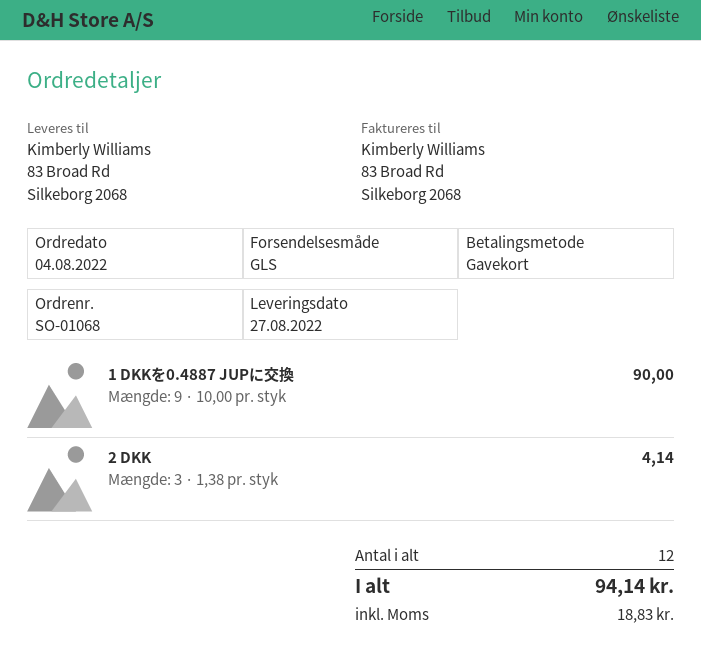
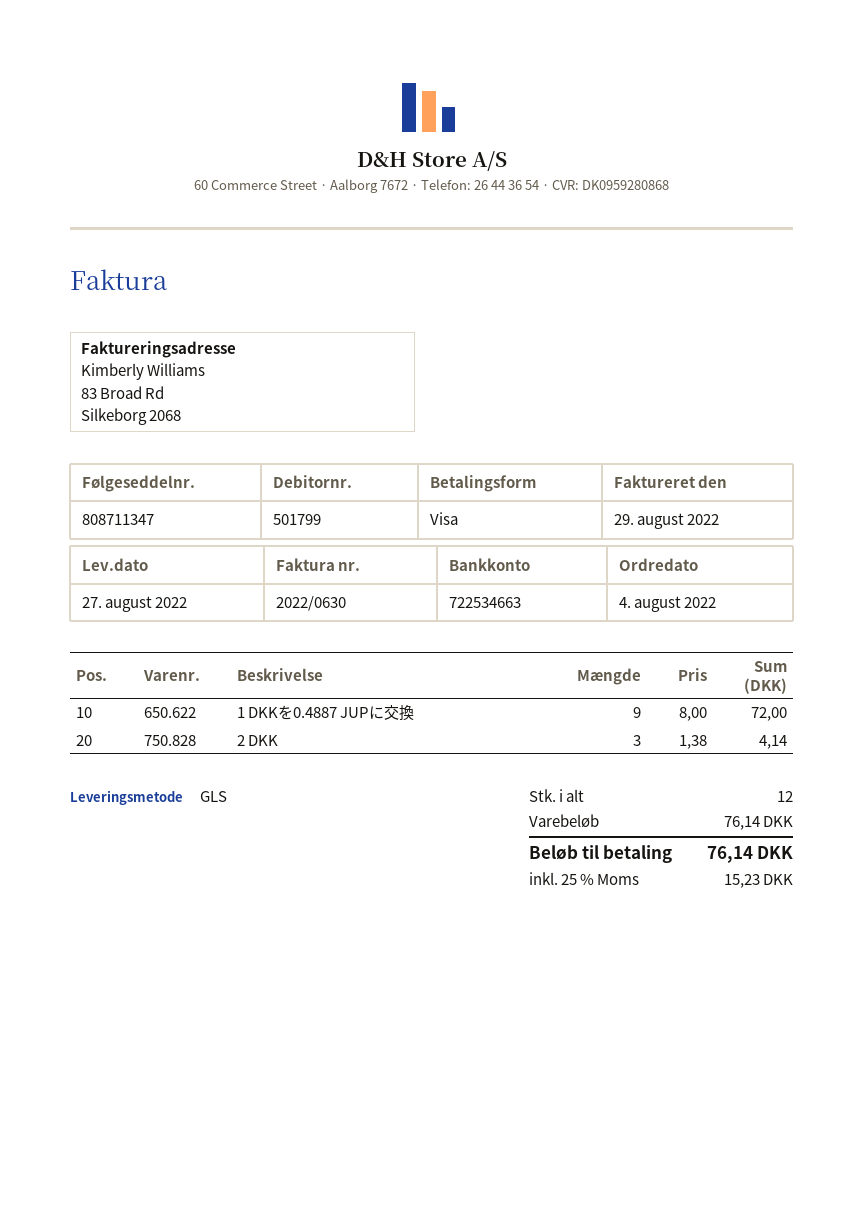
payment method: gift card -> Visa
1 DKKを0.4887 JUPに交換: 9 x 10.00 = 90.00 -> 9 x 8.00 = 72.00
tax: 18.83 -> 15.23
total: 94.14 -> 76.14

